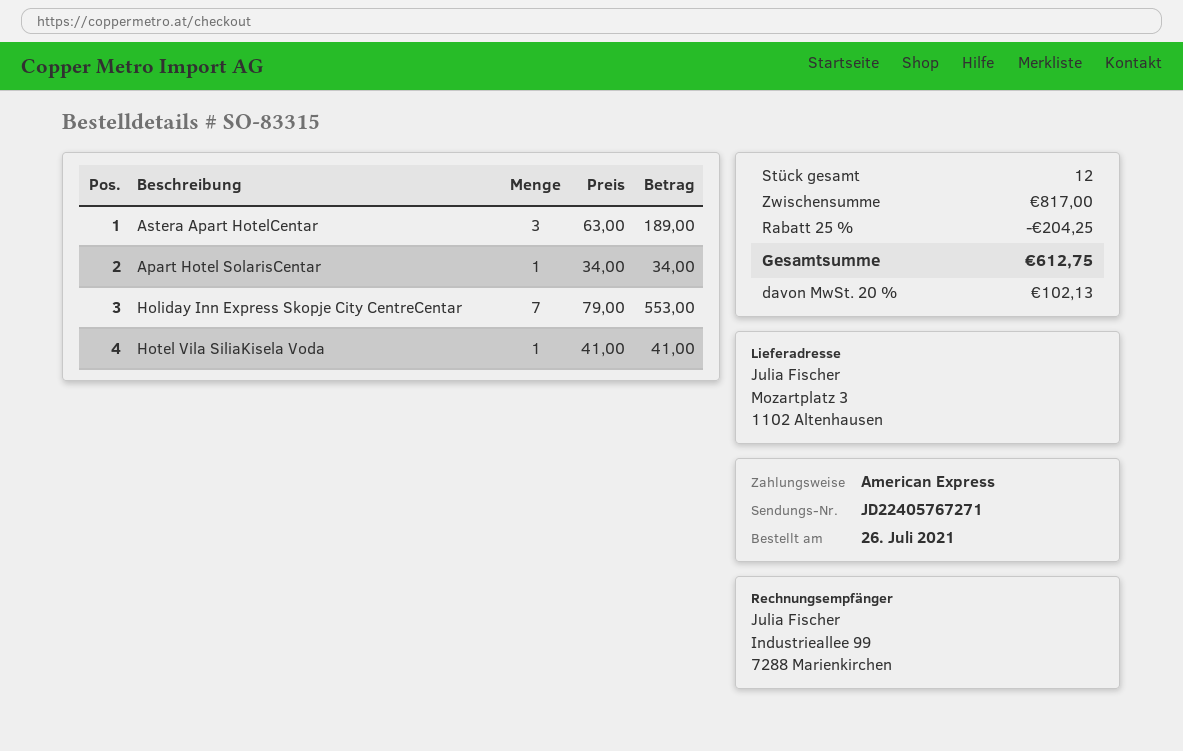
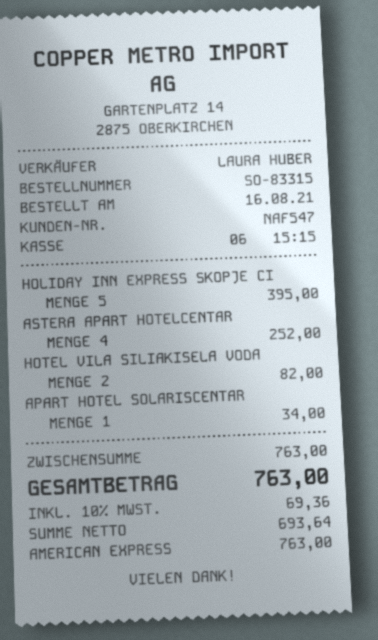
order date: 2021-07-26 -> 2021-08-16
Astera Apart HotelCentar: 3 for 189.00 -> 4 for 252.00
Holiday Inn Express Skopje City CentreCentar: 7 for 553.00 -> 5 for 395.00
Hotel Vila SiliaKisela Voda: 1 for 41.00 -> 2 for 82.00
subtotal: 817.00 -> 763.00
discount: 25% = 204.25 -> none
tax: 20% = 102.13 -> 10% = 69.36
total: 612.75 -> 763.00

